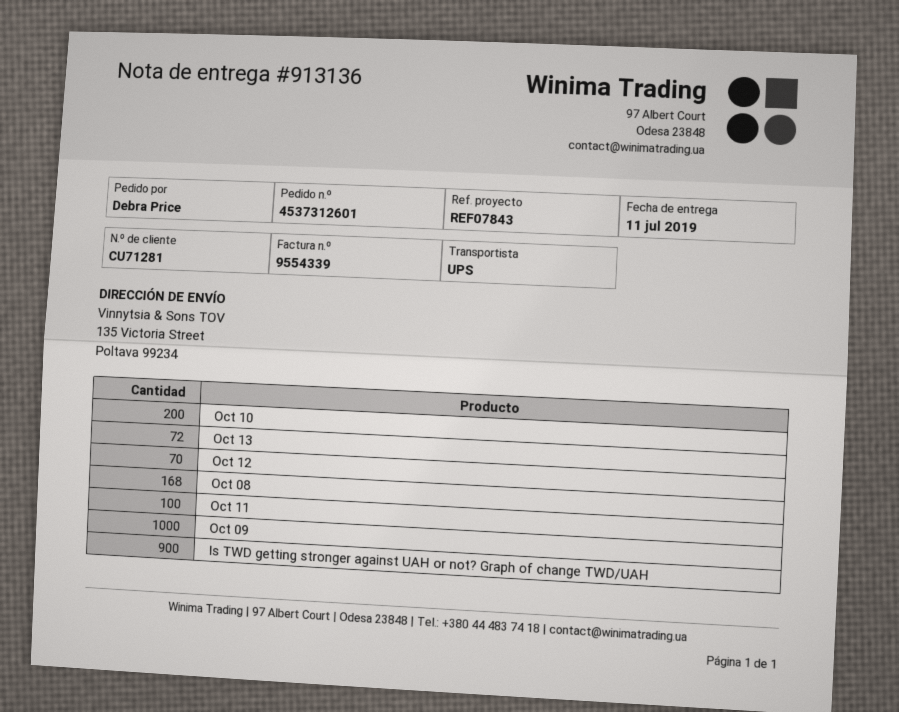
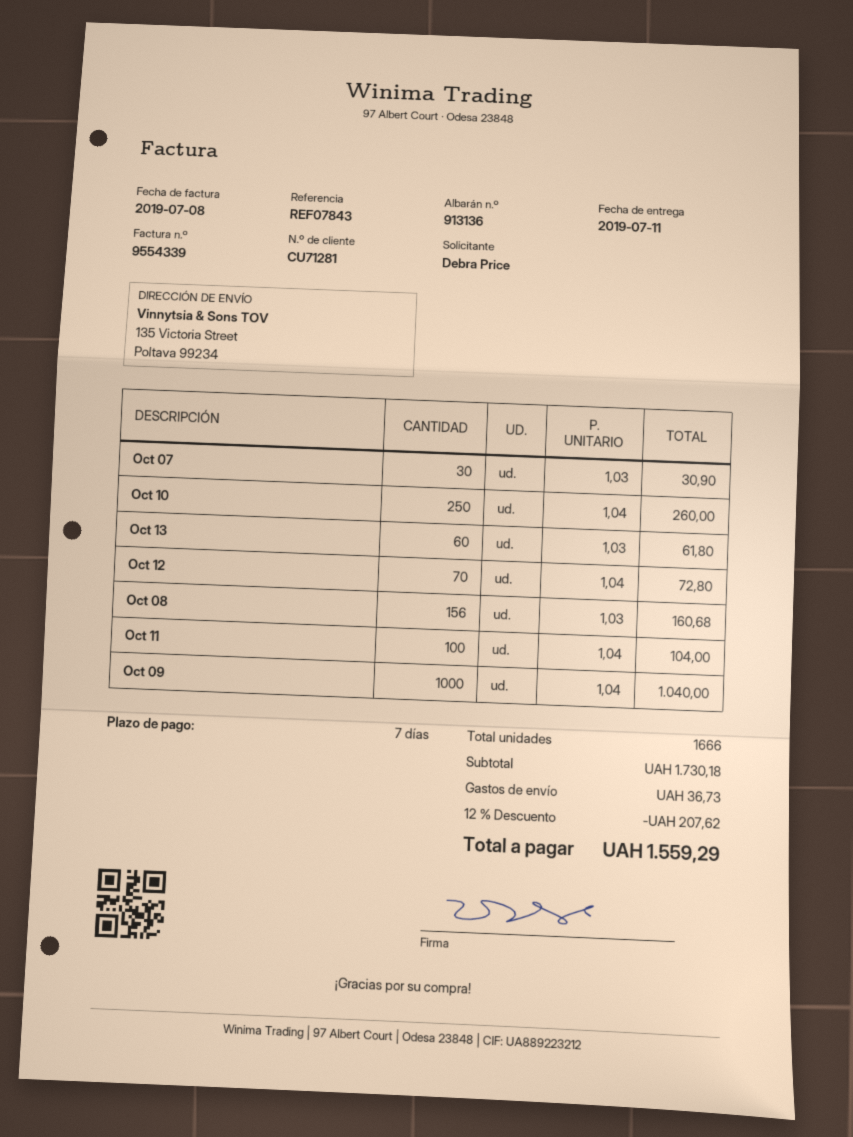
Oct 10: 200 -> 250
Oct 13: 72 -> 60
Oct 08: 168 -> 156
Is TWD getting stronger against UAH or not? Graph of change TWD/UAH: 900 -> none
Oct 07: none -> 30

